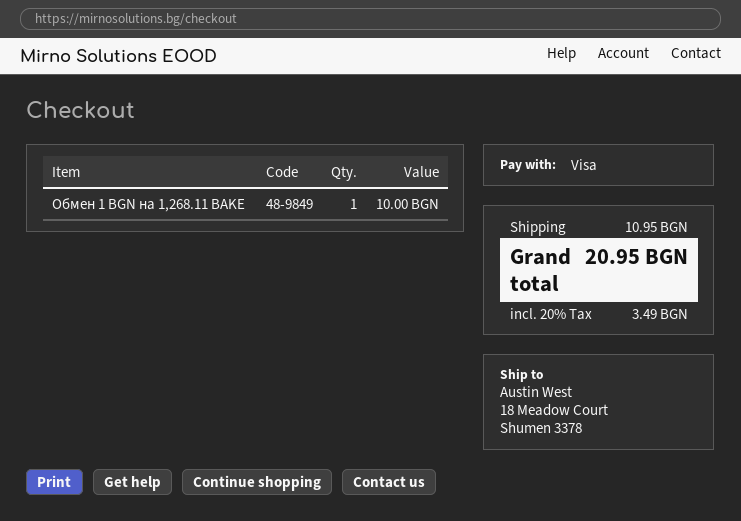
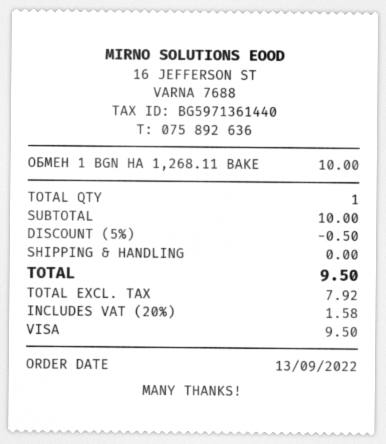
discount: none -> 5% = 0.50
shipping: 10.95 -> 0.00
tax: 20% = 3.49 -> 20% = 1.58
total: 20.95 -> 9.50

